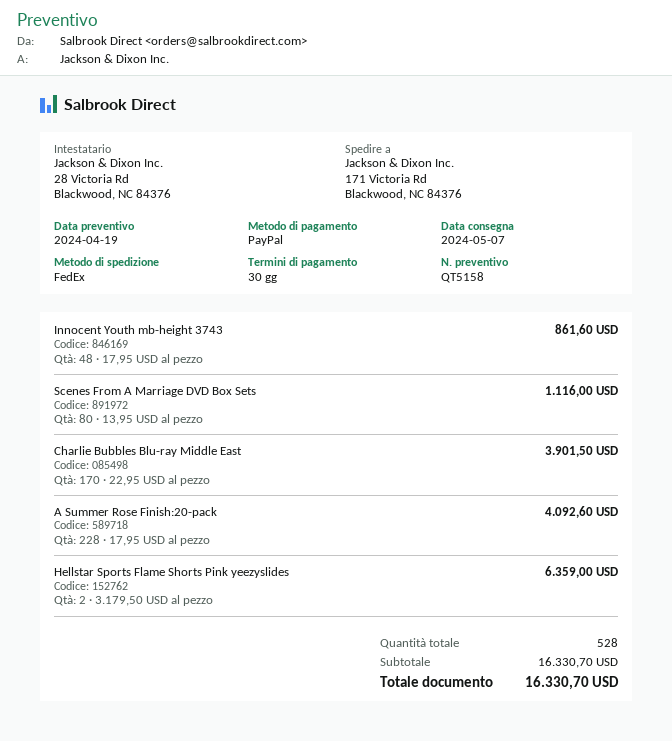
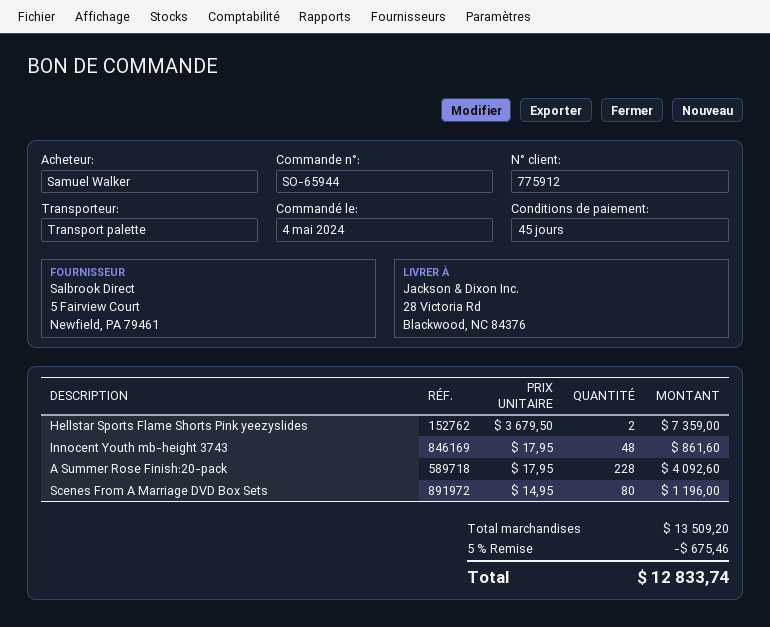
payment terms: 30 days -> 45 days
shipping method: FedEx -> pallet freight
ship to: 171 Victoria Rd, Blackwood, NC 84376 -> 28 Victoria Rd, Blackwood, NC 84376
Scenes From A Marriage DVD Box Sets: 80 x 13.95 = 1116.00 -> 80 x 14.95 = 1196.00
Charlie Bubbles Blu-ray Middle East: 170 x 22.95 = 3901.50 -> none
Hellstar Sports Flame Shorts Pink yeezyslides: 2 x 3179.50 = 6359.00 -> 2 x 3679.50 = 7359.00
subtotal: 16330.70 -> 13509.20
discount: none -> 5% = 675.46
total: 16330.70 -> 12833.74

